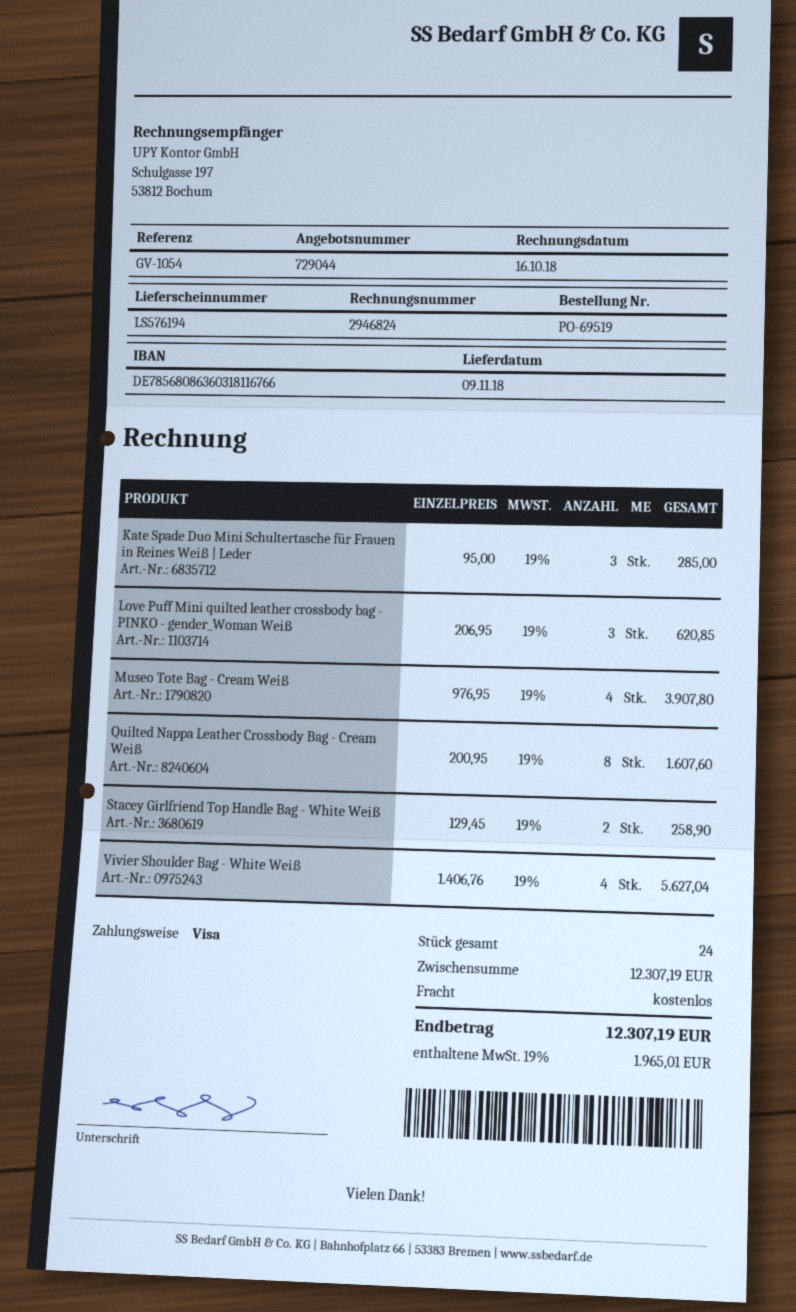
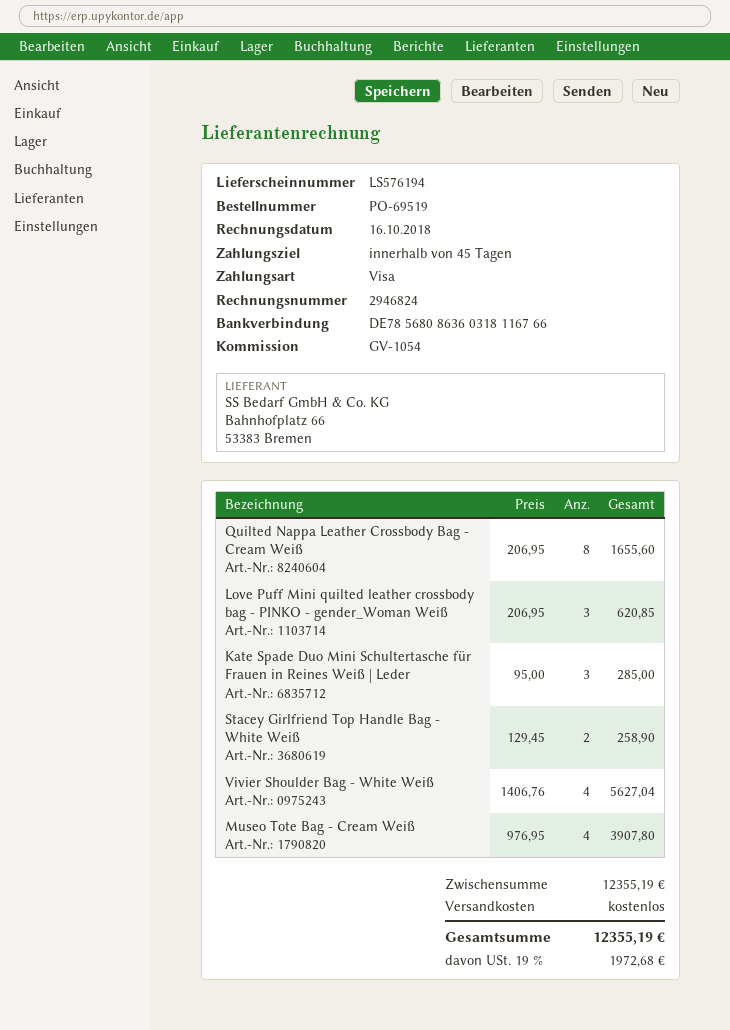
Quilted Nappa Leather Crossbody Bag - Cream Weiß: 8 x 200.95 = 1607.60 -> 8 x 206.95 = 1655.60
subtotal: 12307.19 -> 12355.19
tax: 19% = 1965.01 -> 19% = 1972.68
total: 12307.19 -> 12355.19

